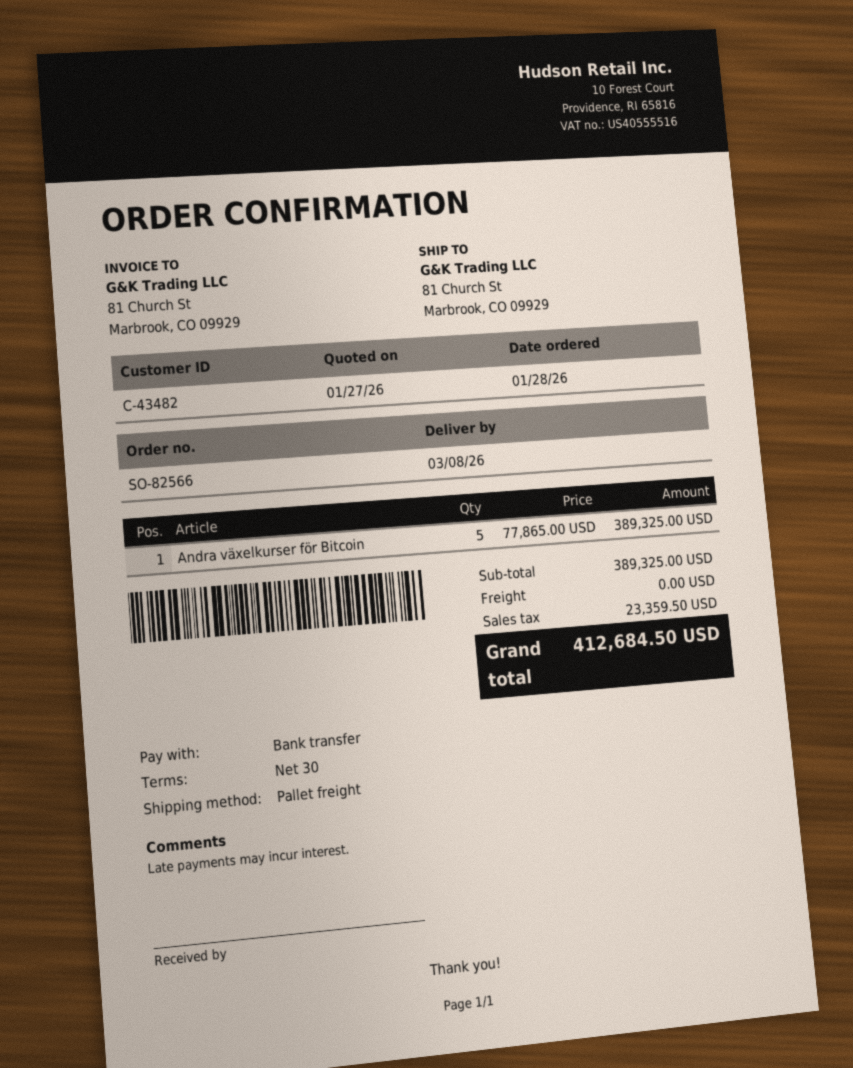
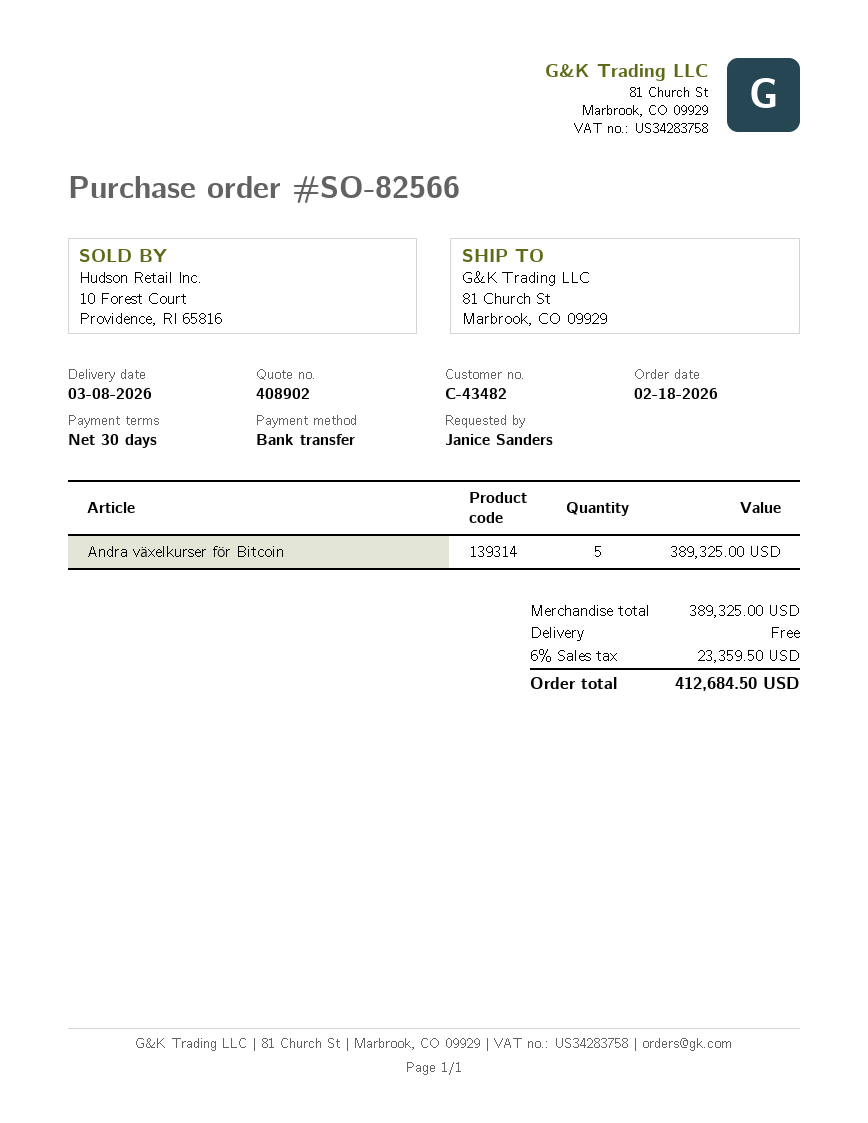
order date: 2026-01-28 -> 2026-02-18

